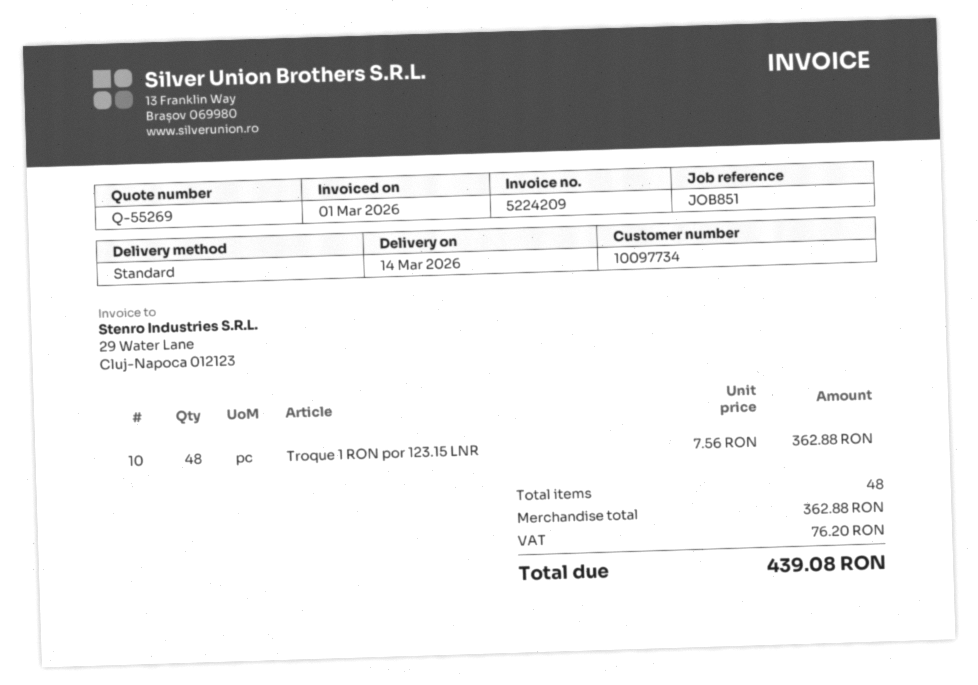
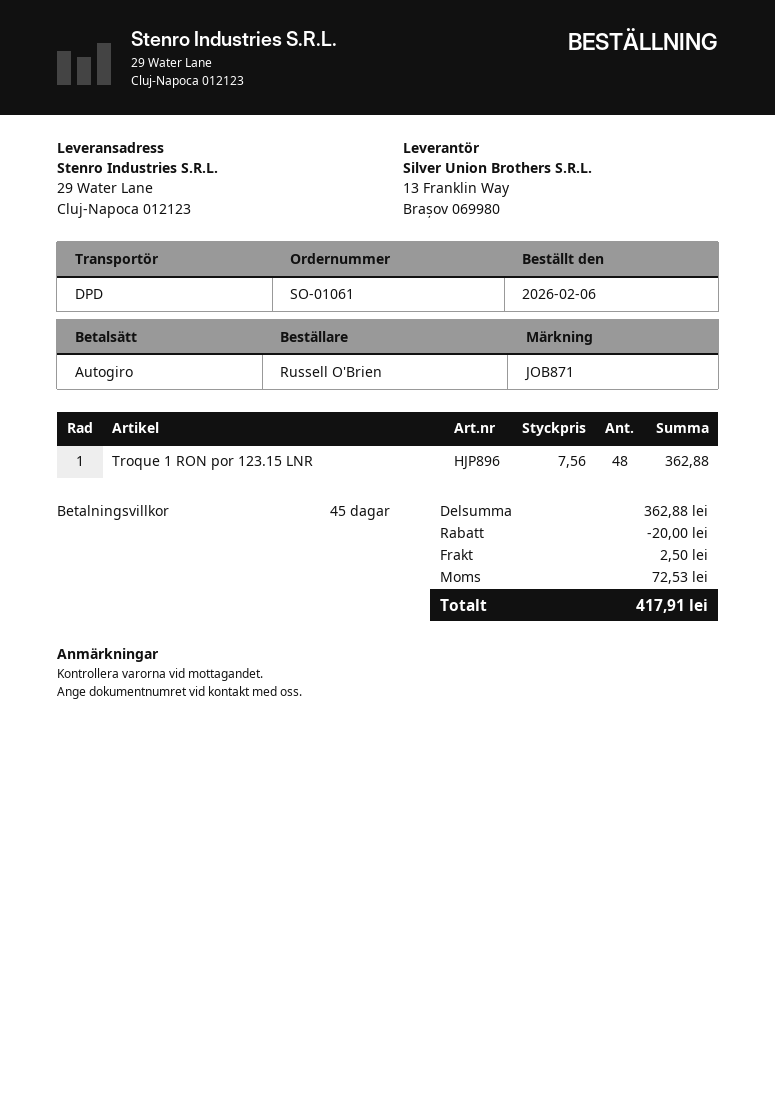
reference: JOB851 -> JOB871
shipping method: standard -> DPD
discount: none -> 20.00
shipping: none -> 2.50
tax: 76.20 -> 72.53
total: 439.08 -> 417.91

